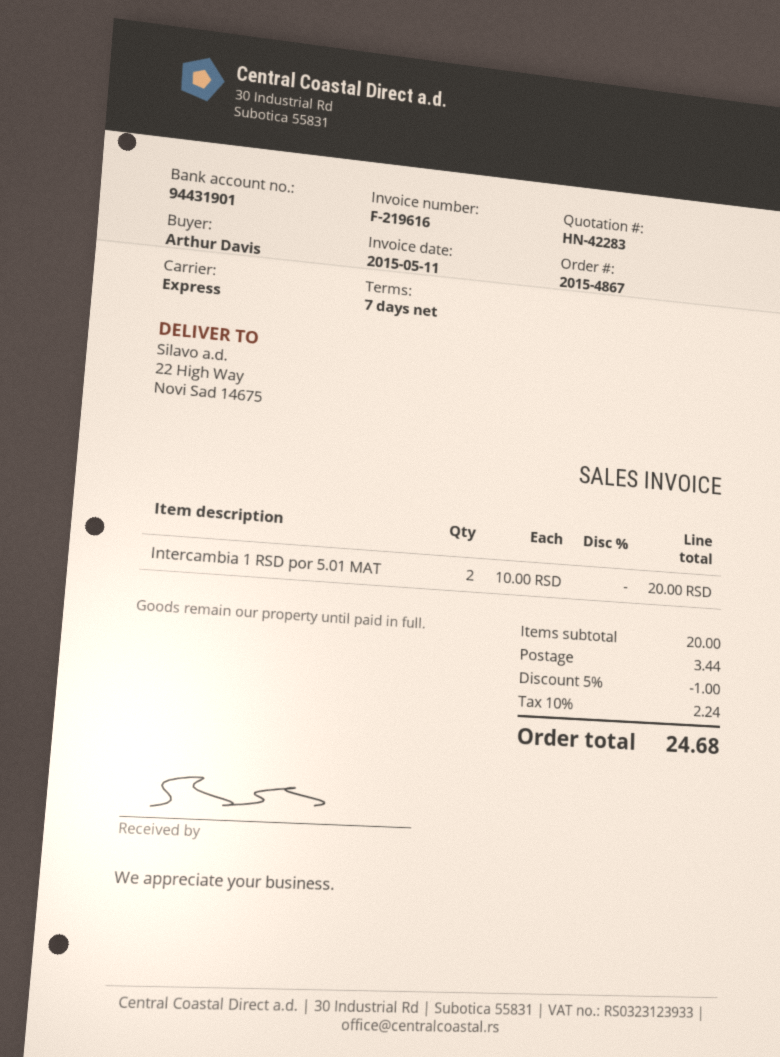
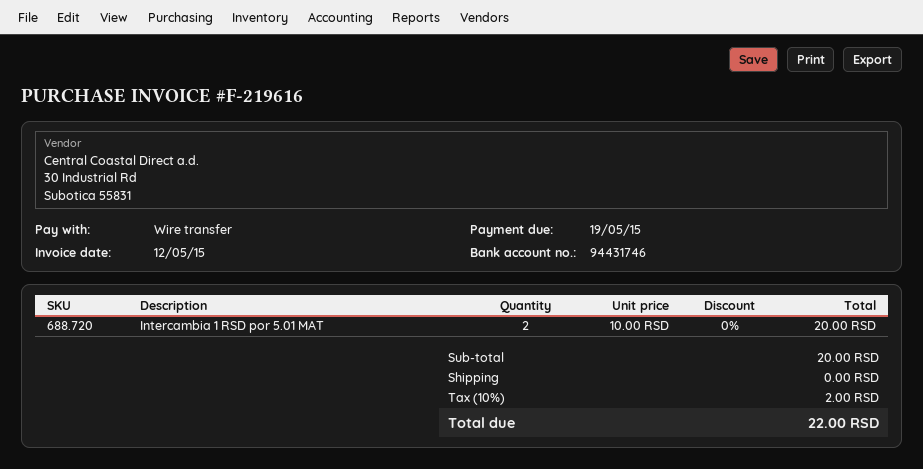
invoice date: 2015-05-11 -> 2015-05-12
bank account: 94431901 -> 94431746
discount: 5% = 1.00 -> none
shipping: 3.44 -> 0.00
tax: 10% = 2.24 -> 10% = 2.00
total: 24.68 -> 22.00

